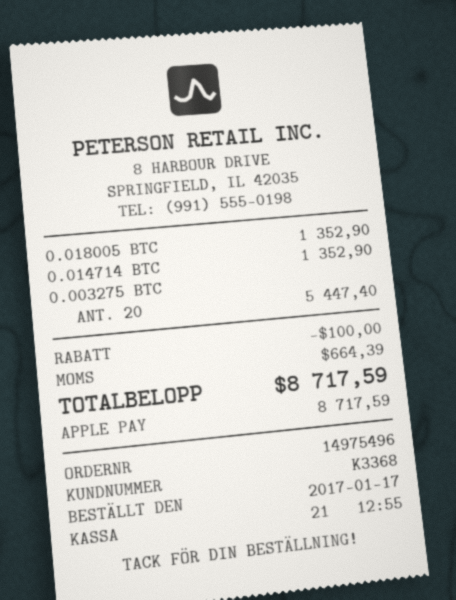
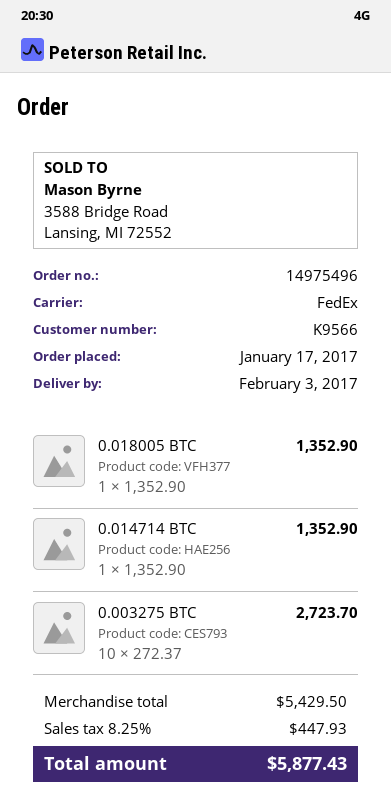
customer number: K3368 -> K9566
0.003275 BTC: 20 for 5447.40 -> 10 for 2723.70
discount: 100.00 -> none
tax: 664.39 -> 447.93
total: 8717.59 -> 5877.43

